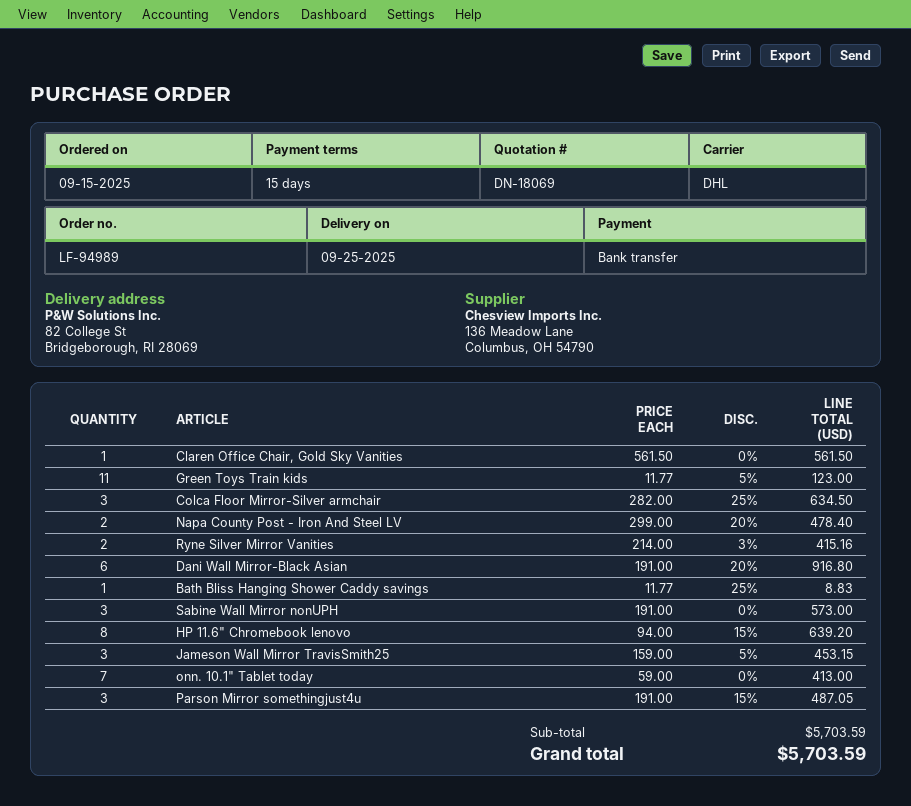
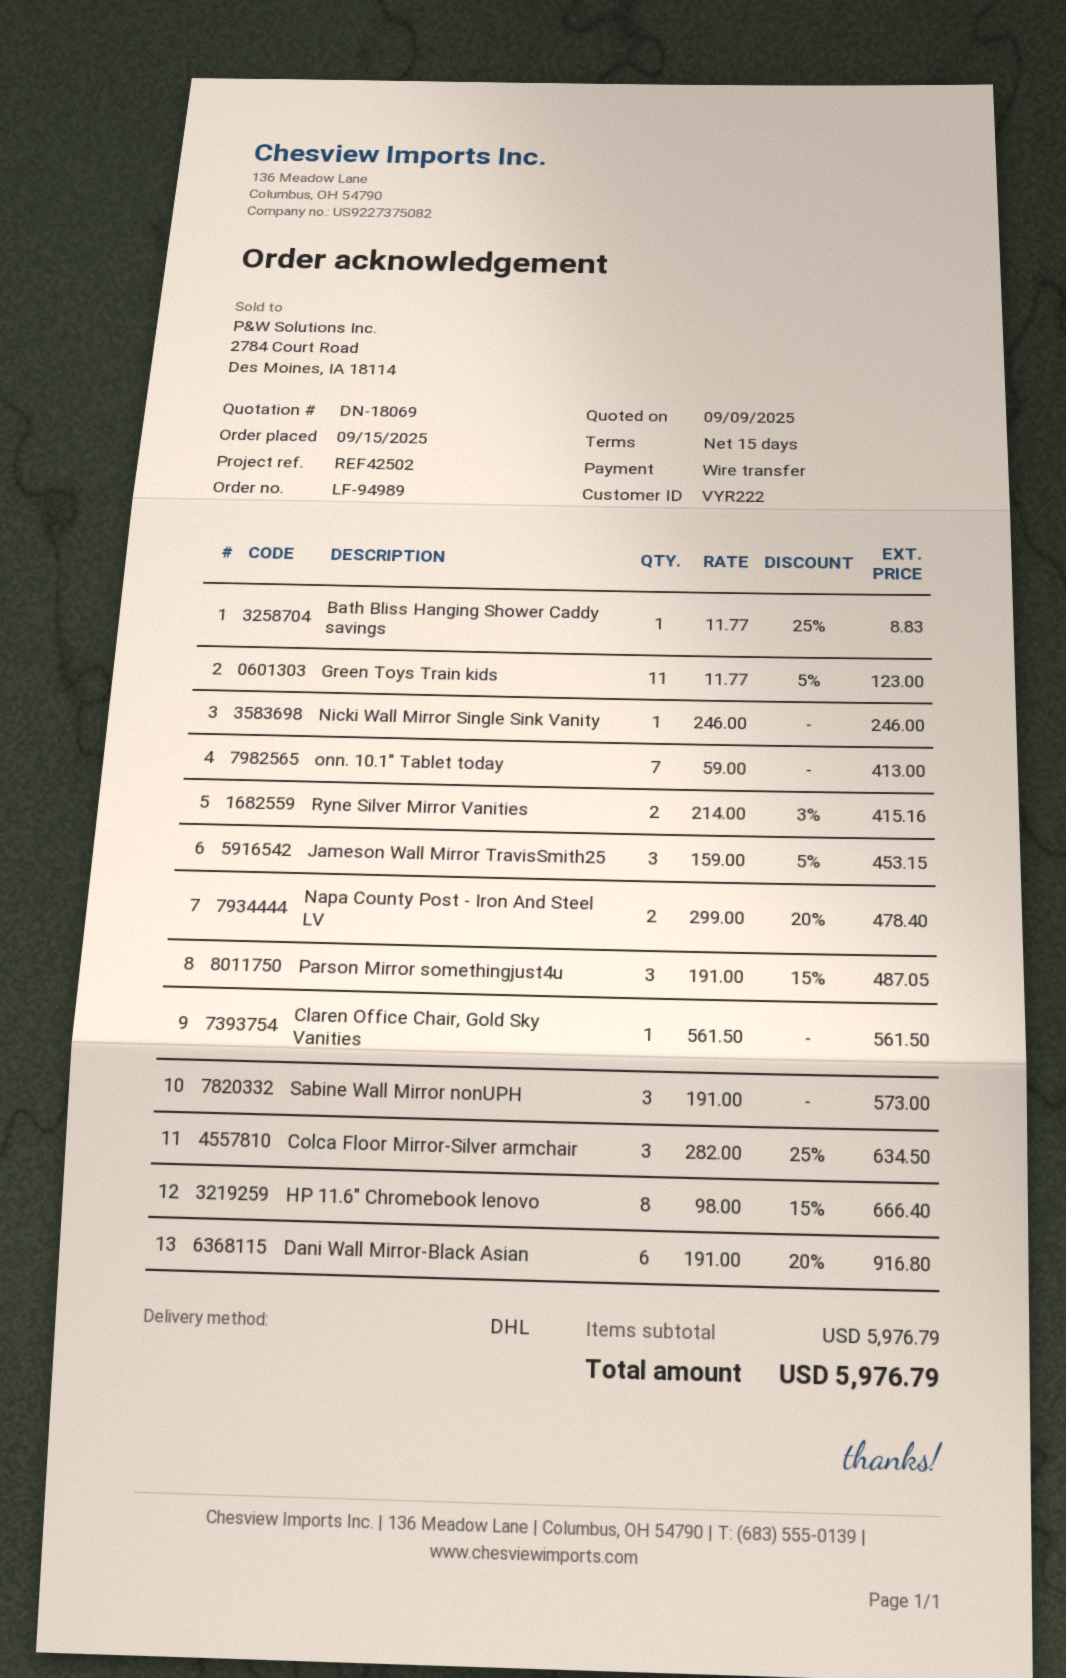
HP 11.6" Chromebook lenovo: 8 x 94.00 - 15% = 639.20 -> 8 x 98.00 - 15% = 666.40
Nicki Wall Mirror Single Sink Vanity: none -> 1 x 246.00 = 246.00
subtotal: 5703.59 -> 5976.79
total: 5703.59 -> 5976.79

